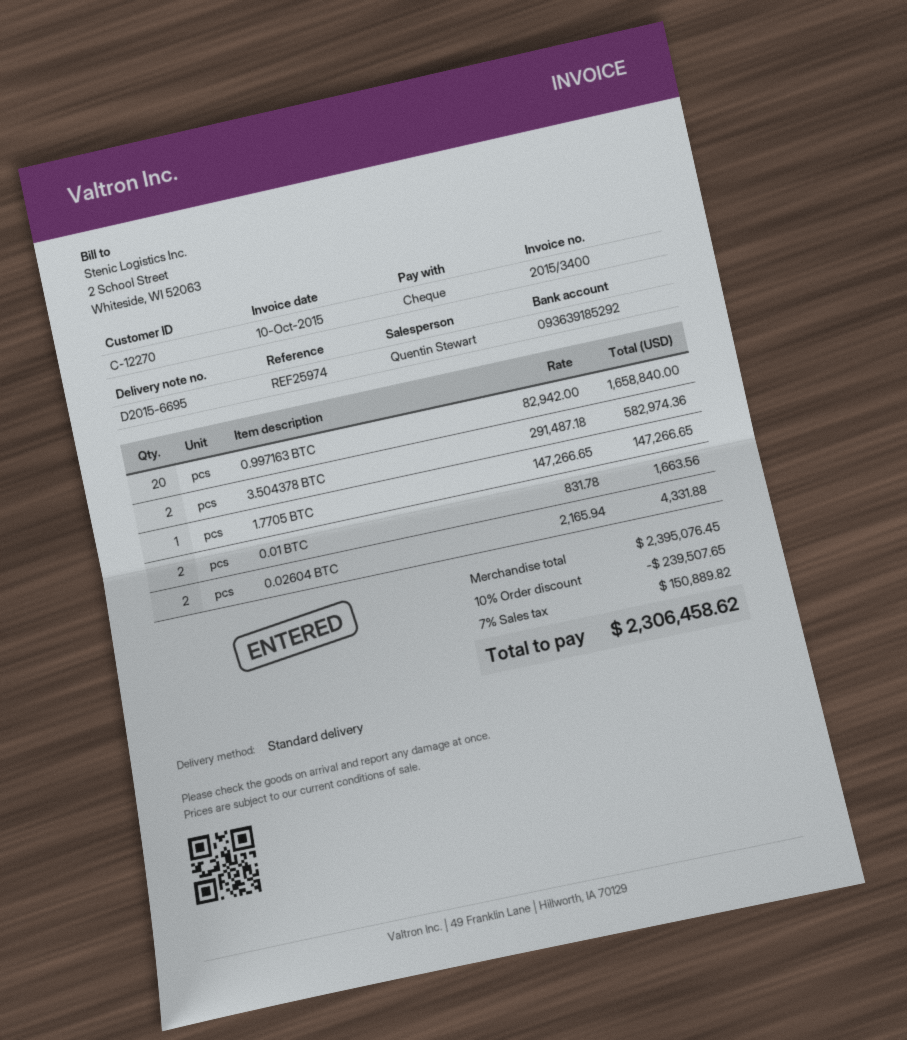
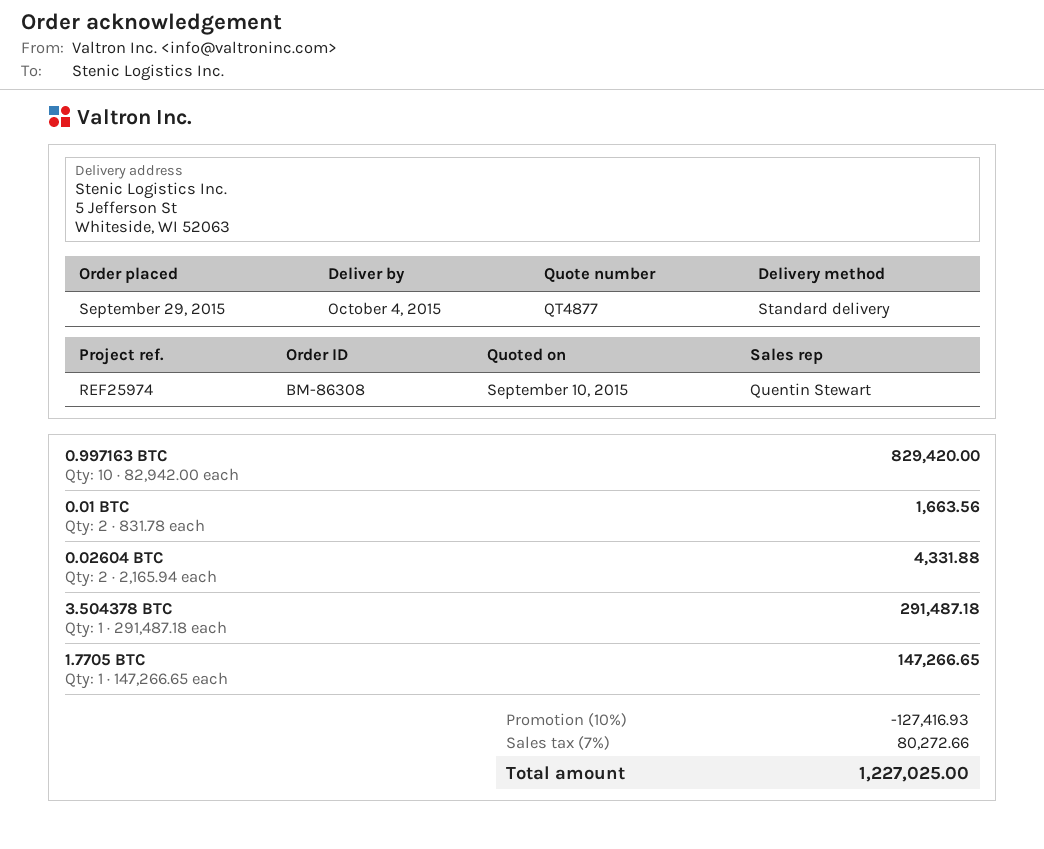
0.997163 BTC: 20 x 82942.00 = 1658840.00 -> 10 x 82942.00 = 829420.00
3.504378 BTC: 2 x 291487.18 = 582974.36 -> 1 x 291487.18 = 291487.18
discount: 10% = 239507.65 -> 10% = 127416.93
tax: 7% = 150889.82 -> 7% = 80272.66
total: 2306458.62 -> 1227025.00

